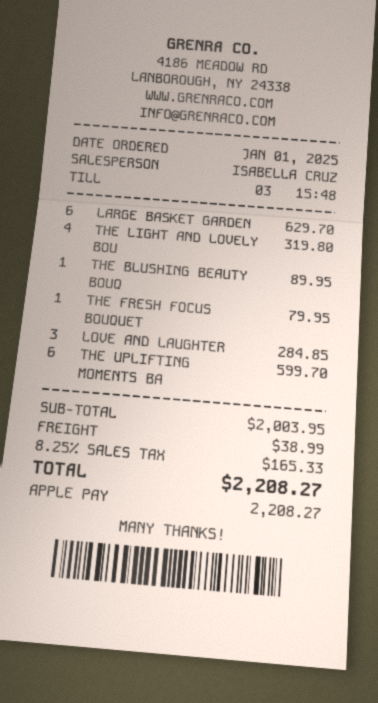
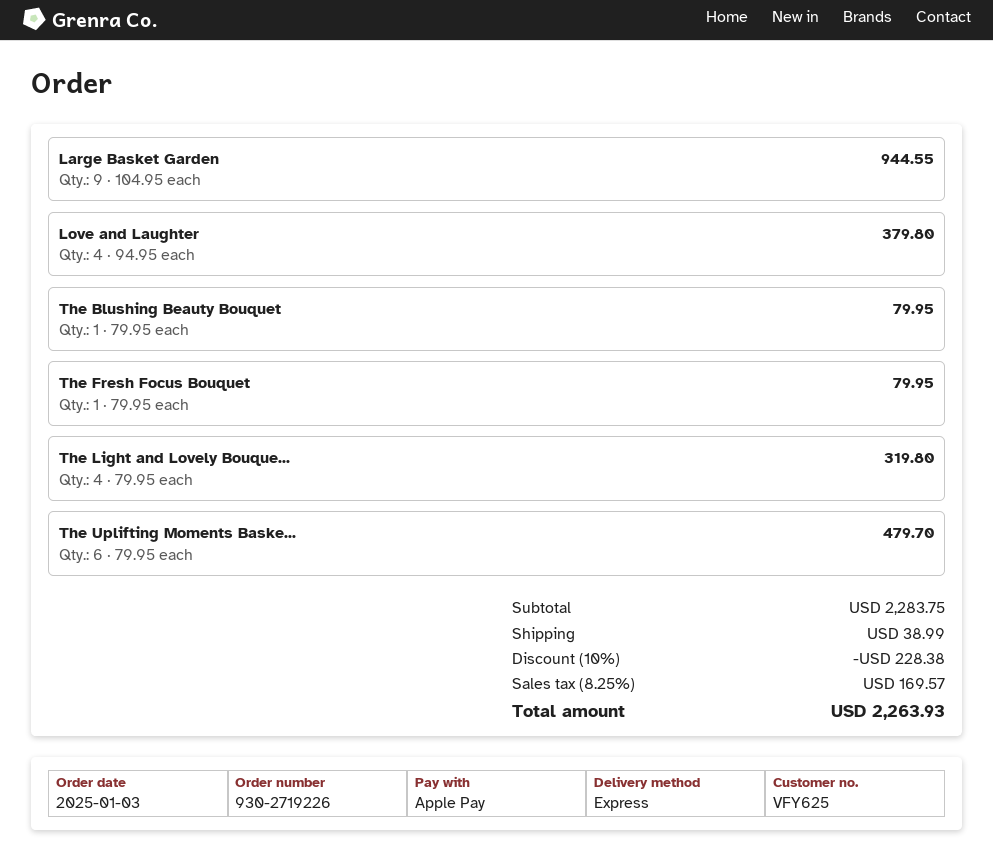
order date: 2025-01-01 -> 2025-01-03
LARGE BASKET GARDEN: 6 for 629.70 -> 9 for 944.55
THE BLUSHING BEAUTY BOUQ: 1 for 89.95 -> 1 for 79.95
LOVE AND LAUGHTER: 3 for 284.85 -> 4 for 379.80
THE UPLIFTING MOMENTS BA: 6 for 599.70 -> 6 for 479.70
subtotal: 2003.95 -> 2283.75
discount: none -> 10% = 228.38
tax: 8.25% = 165.33 -> 8.25% = 169.57
total: 2208.27 -> 2263.93

